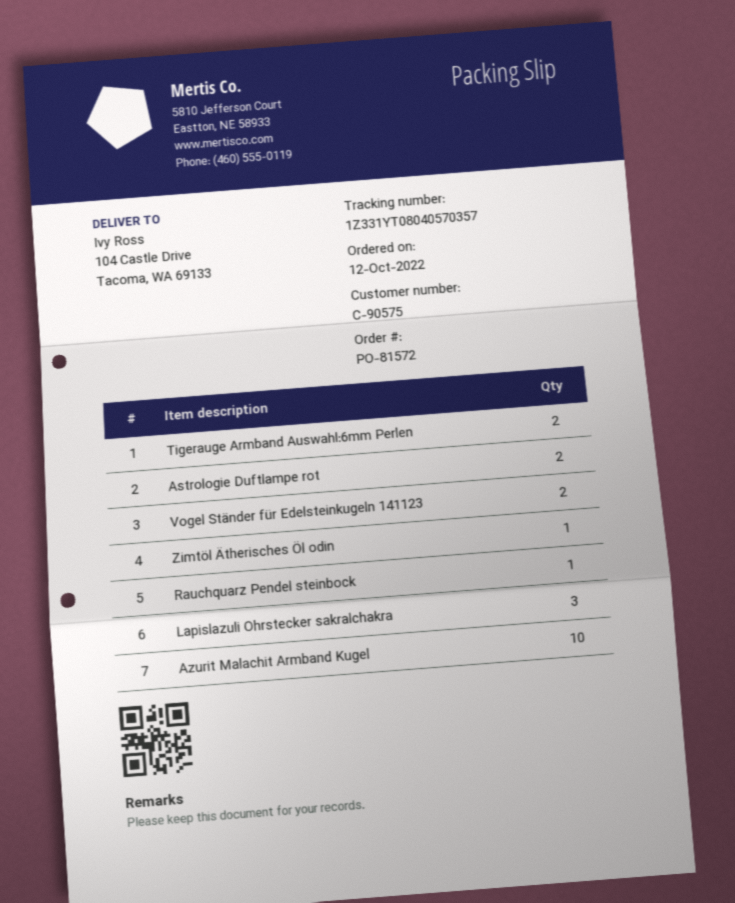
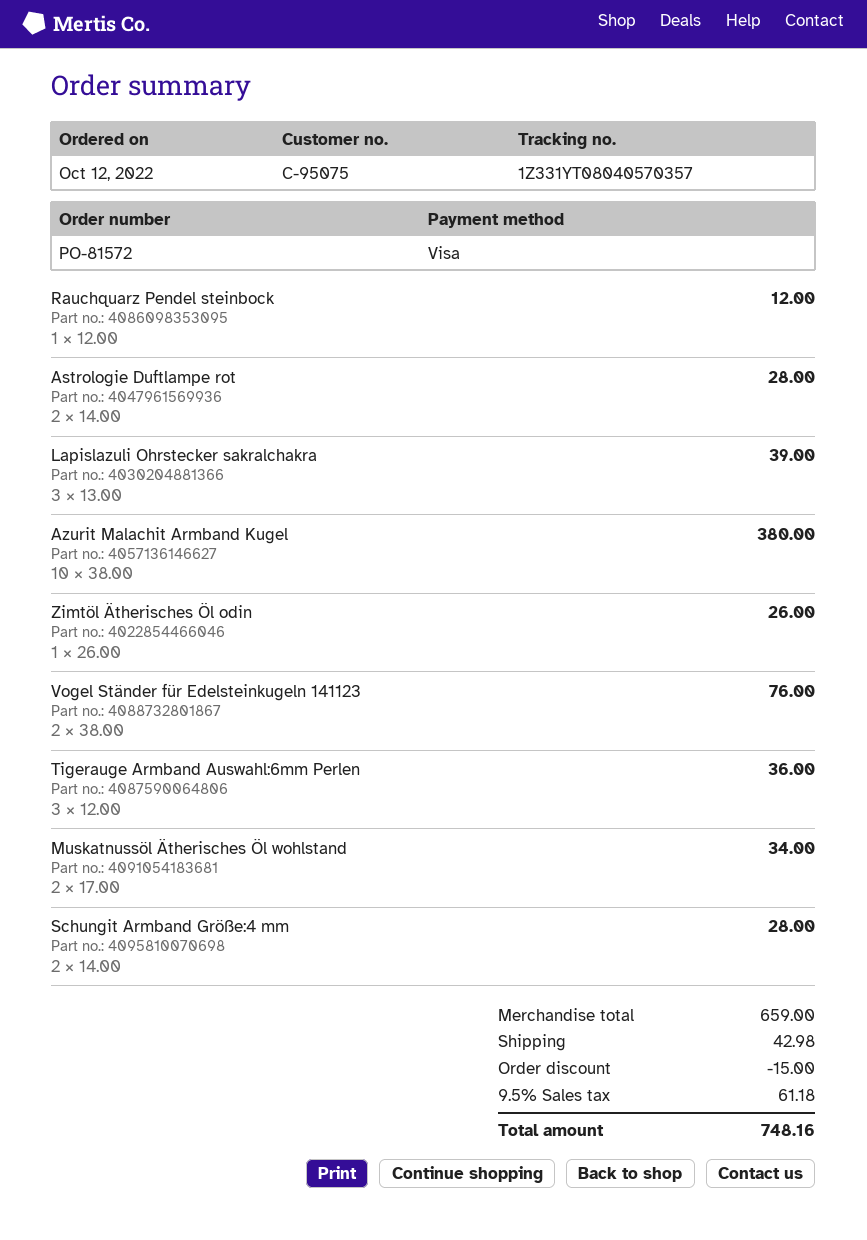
customer number: C-90575 -> C-95075
Tigerauge Armband Auswahl:6mm Perlen: 2 -> 3
Muskatnussöl Ätherisches Öl wohlstand: none -> 2
Schungit Armband Größe:4 mm: none -> 2

